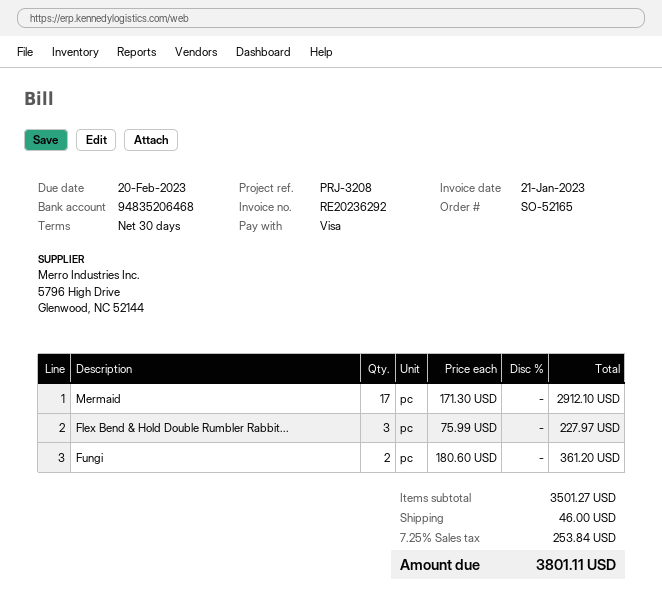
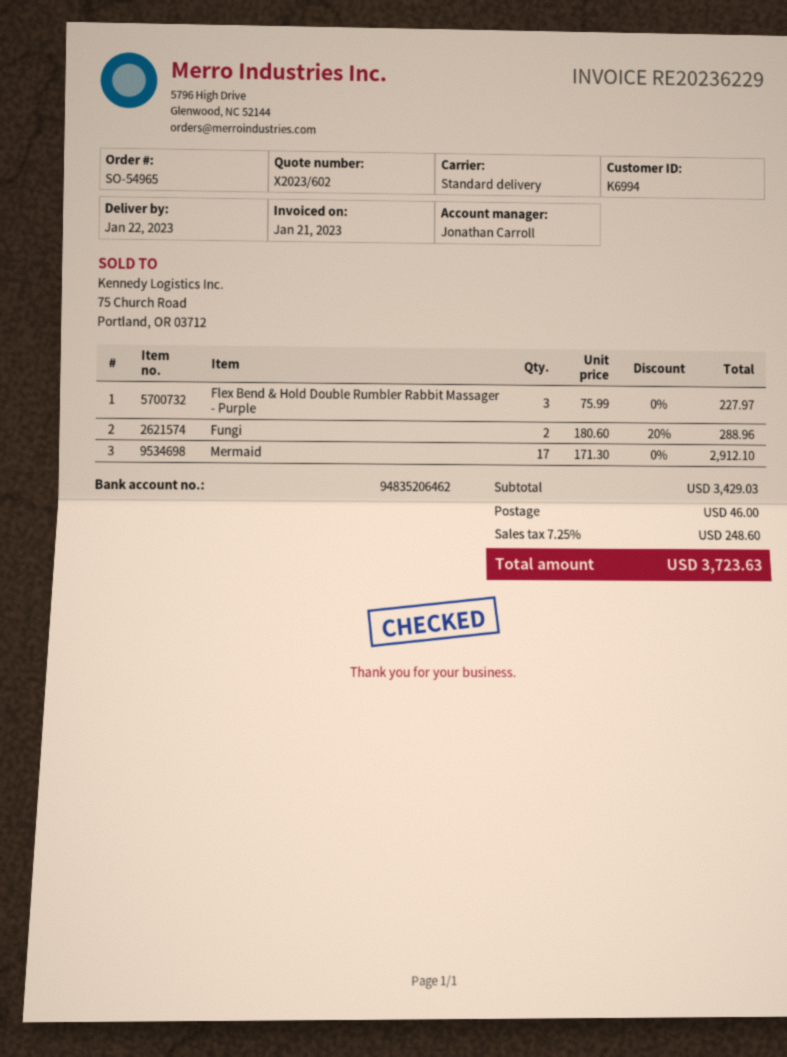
order number: SO-52165 -> SO-54965
invoice number: RE20236292 -> RE20236229
bank account: 94835206468 -> 94835206462
Fungi: 2 x 180.60 = 361.20 -> 2 x 180.60 - 20% = 288.96
subtotal: 3501.27 -> 3429.03
tax: 7.25% = 253.84 -> 7.25% = 248.60
total: 3801.11 -> 3723.63

